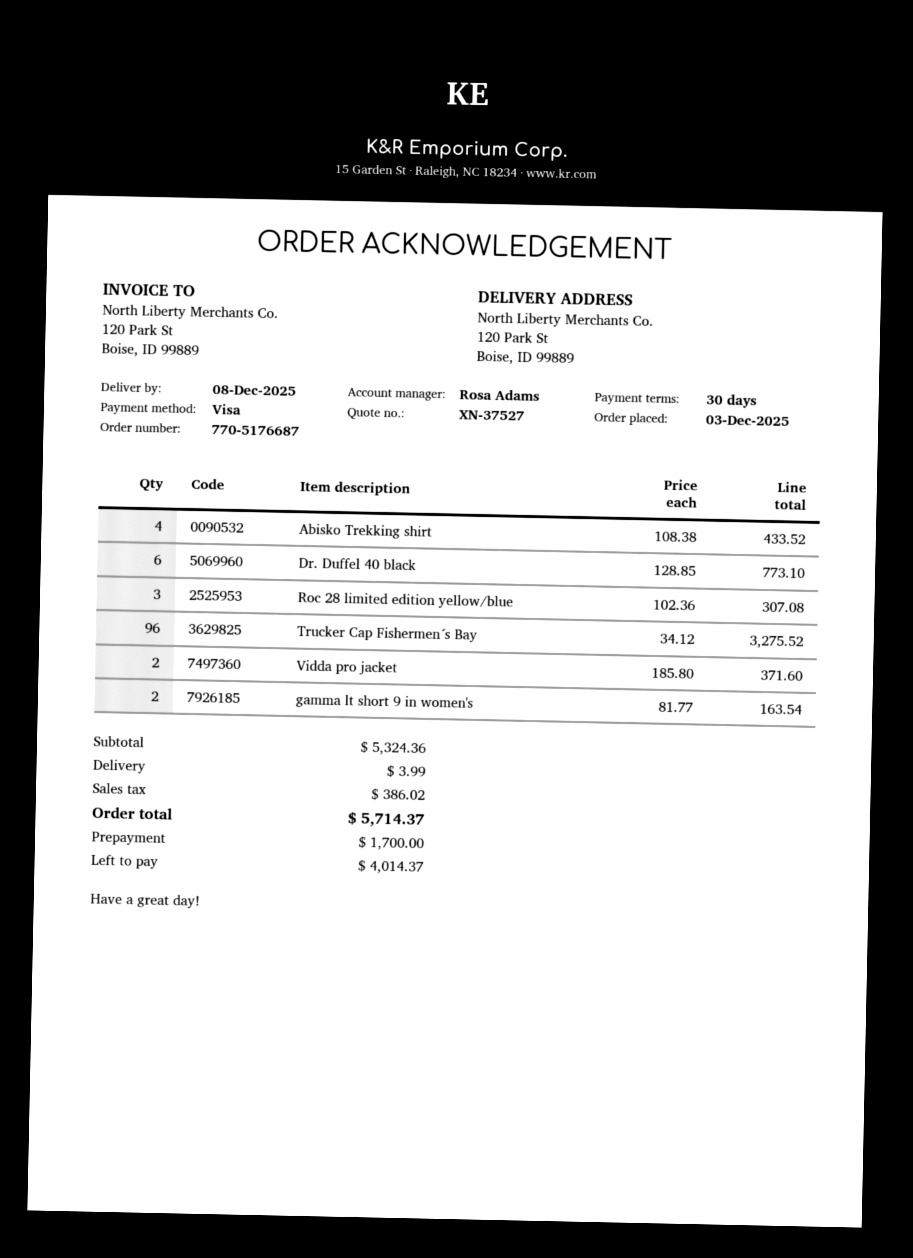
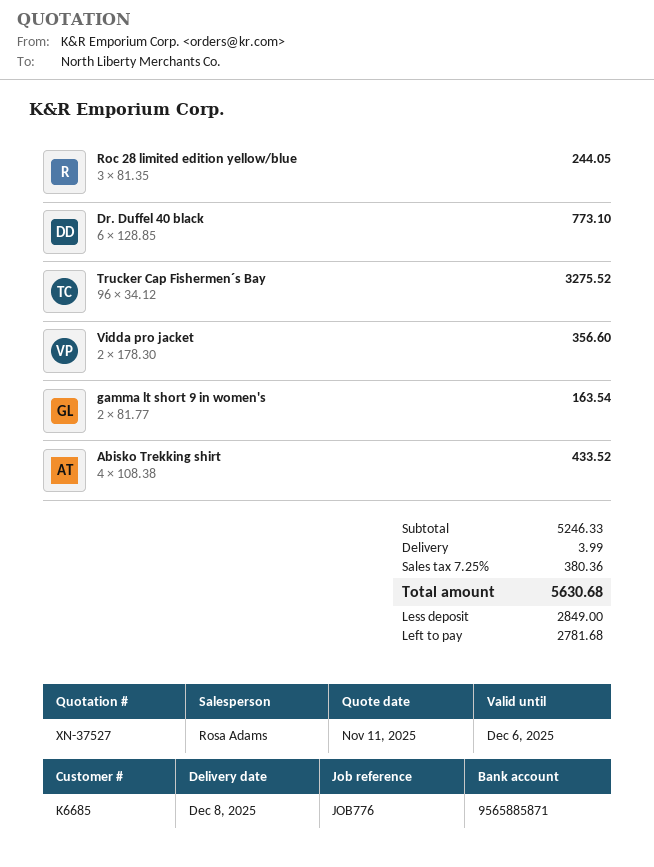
Roc 28 limited edition yellow/blue: 3 x 102.36 = 307.08 -> 3 x 81.35 = 244.05
Vidda pro jacket: 2 x 185.80 = 371.60 -> 2 x 178.30 = 356.60
subtotal: 5324.36 -> 5246.33
tax: 386.02 -> 380.36
total: 5714.37 -> 5630.68
deposit: 1700.00 -> 2849.00
balance: 4014.37 -> 2781.68

